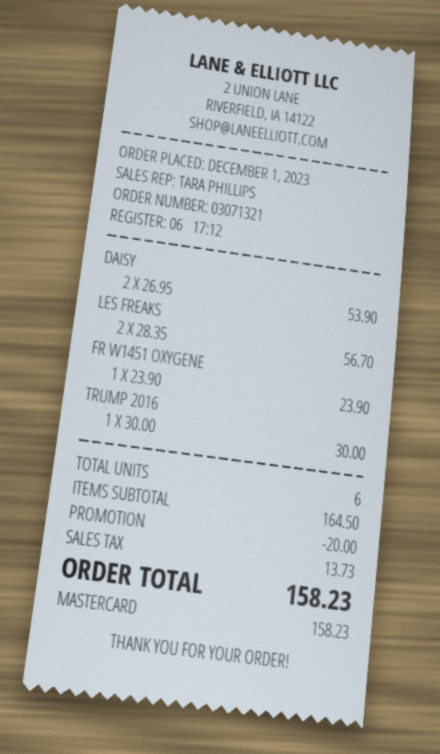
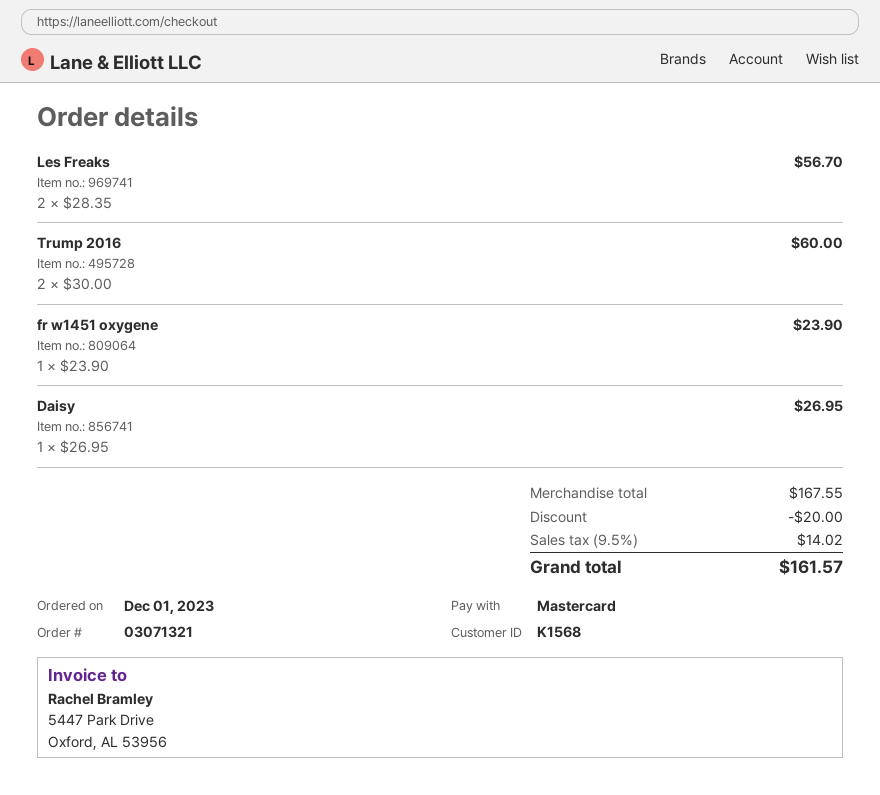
DAISY: 2 x 26.95 = 53.90 -> 1 x 26.95 = 26.95
TRUMP 2016: 1 x 30.00 = 30.00 -> 2 x 30.00 = 60.00
subtotal: 164.50 -> 167.55
tax: 13.73 -> 14.02
total: 158.23 -> 161.57

